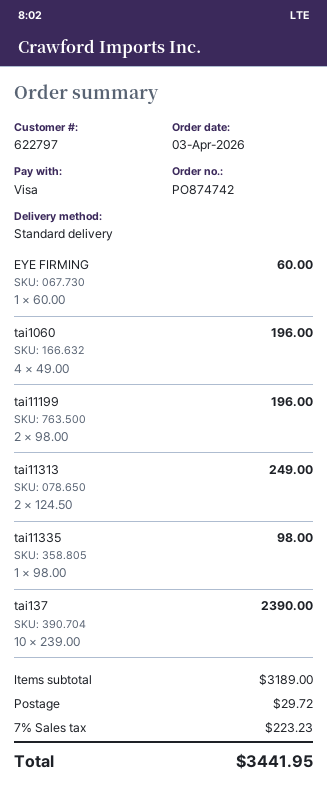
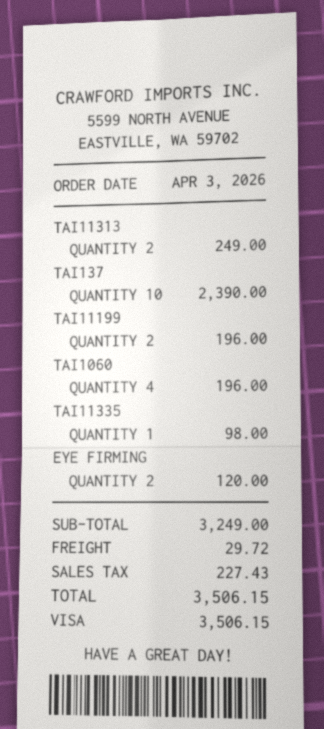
EYE FIRMING: 1 for 60.00 -> 2 for 120.00
subtotal: 3189.00 -> 3249.00
tax: 223.23 -> 227.43
total: 3441.95 -> 3506.15

